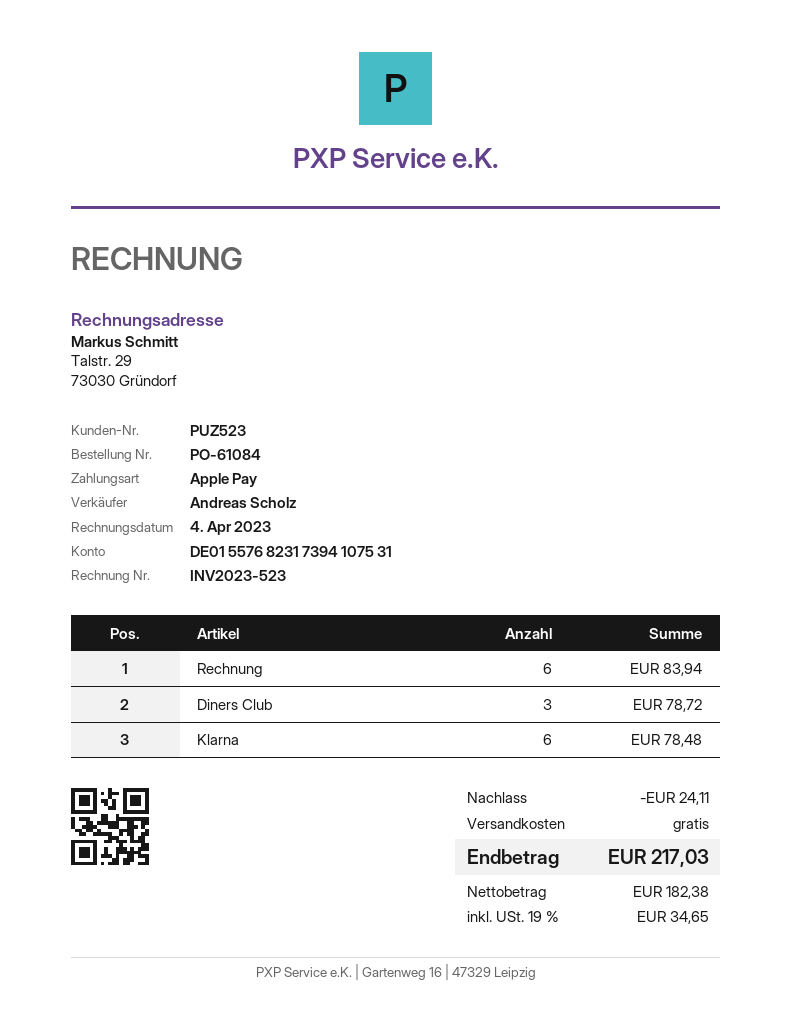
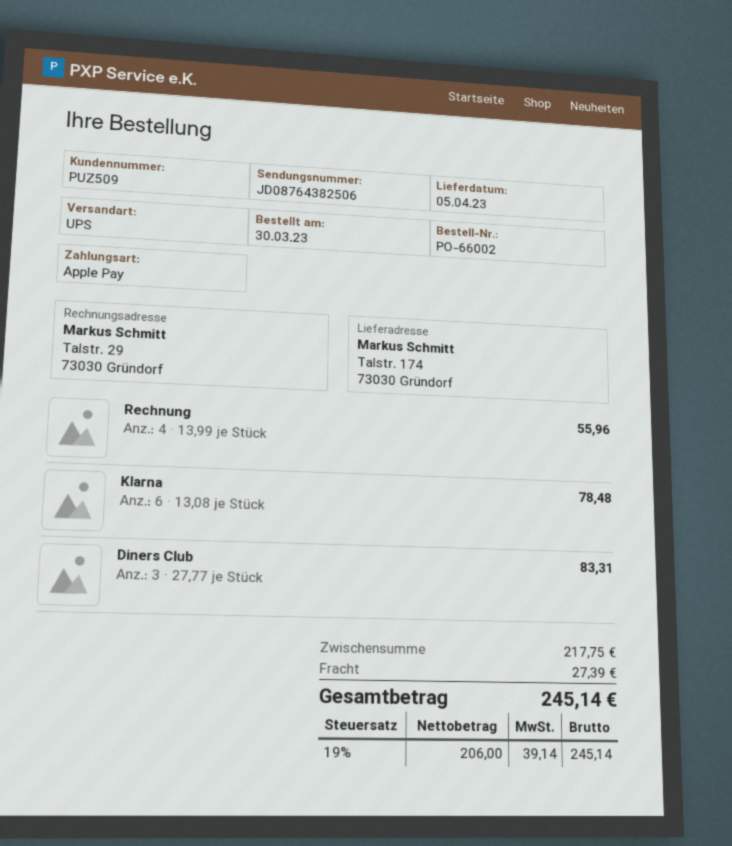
order number: PO-61084 -> PO-66002
customer number: PUZ523 -> PUZ509
Rechnung: 6 for 83.94 -> 4 for 55.96
Diners Club: 3 for 78.72 -> 3 for 83.31
discount: 24.11 -> none
shipping: 0.00 -> 27.39
net: 182.38 -> 206.00
tax: 19% = 34.65 -> 19% = 39.14
total: 217.03 -> 245.14

